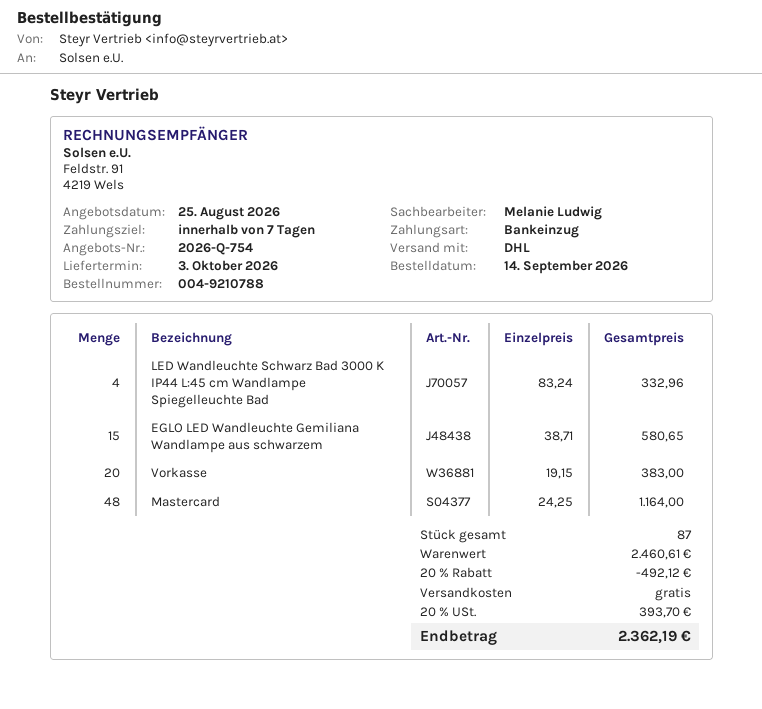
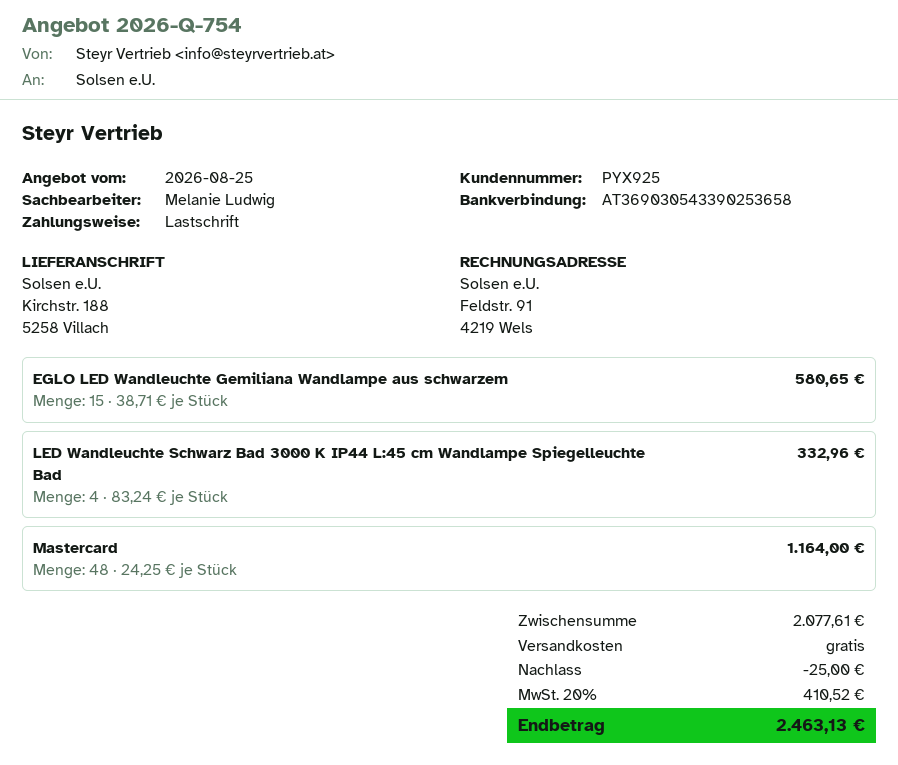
Vorkasse: 20 x 19.15 = 383.00 -> none
subtotal: 2460.61 -> 2077.61
discount: 492.12 -> 25.00
tax: 20% = 393.70 -> 20% = 410.52
total: 2362.19 -> 2463.13

